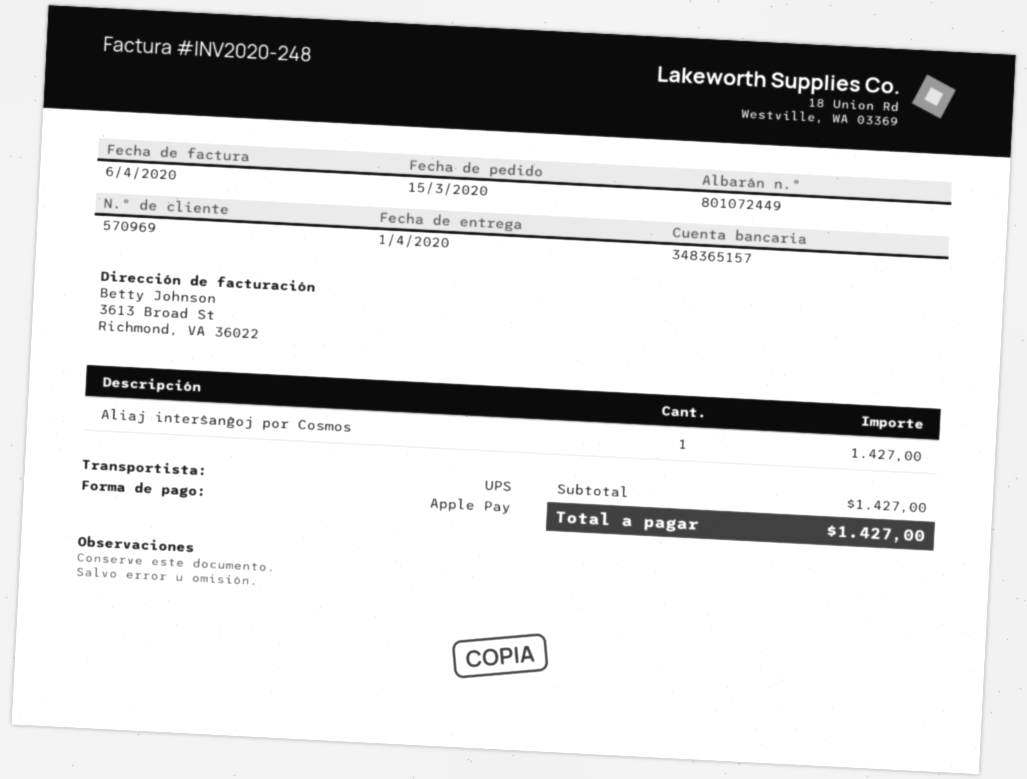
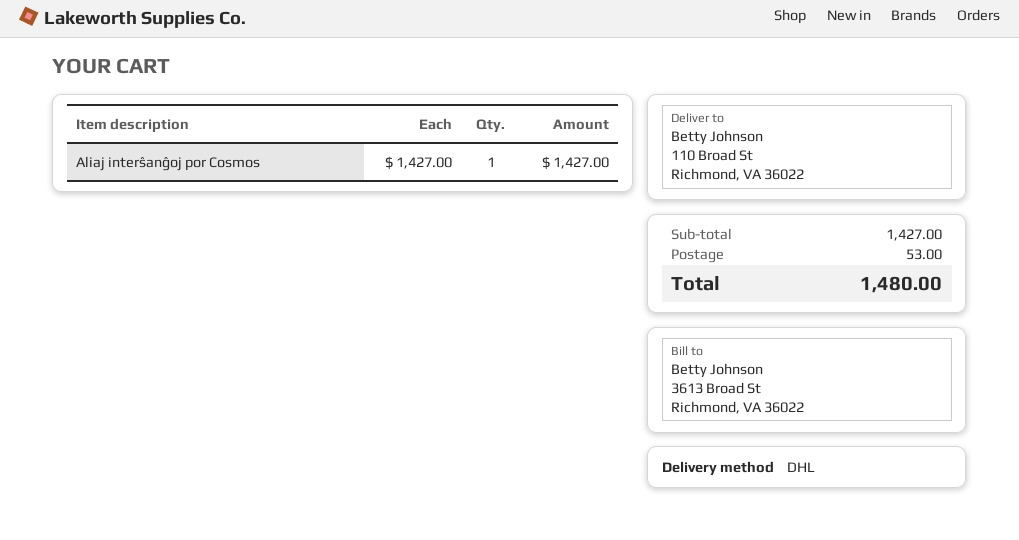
shipping method: UPS -> DHL
shipping: none -> 53.00
total: 1427.00 -> 1480.00

